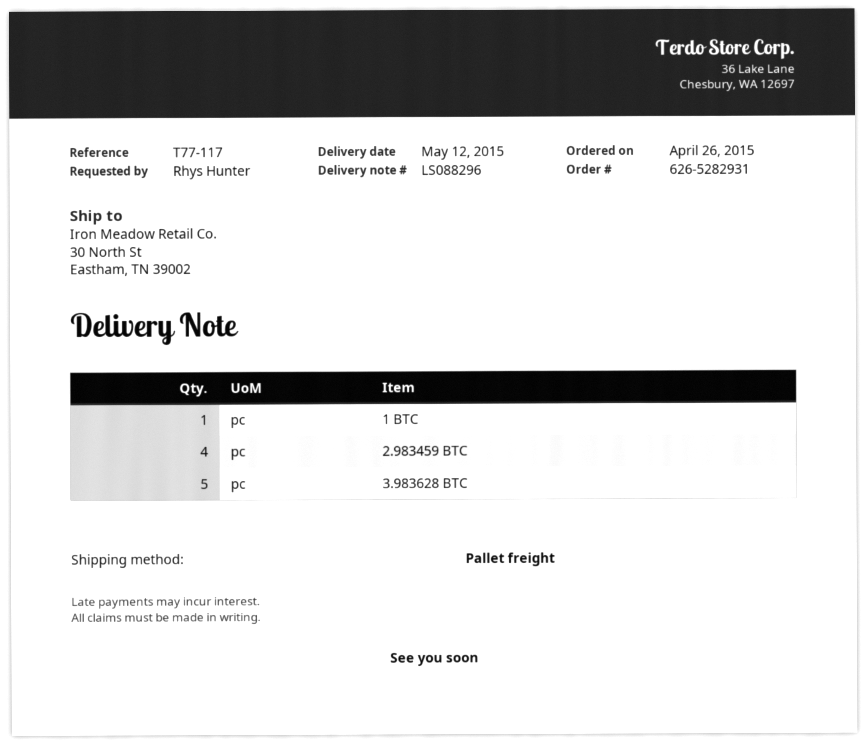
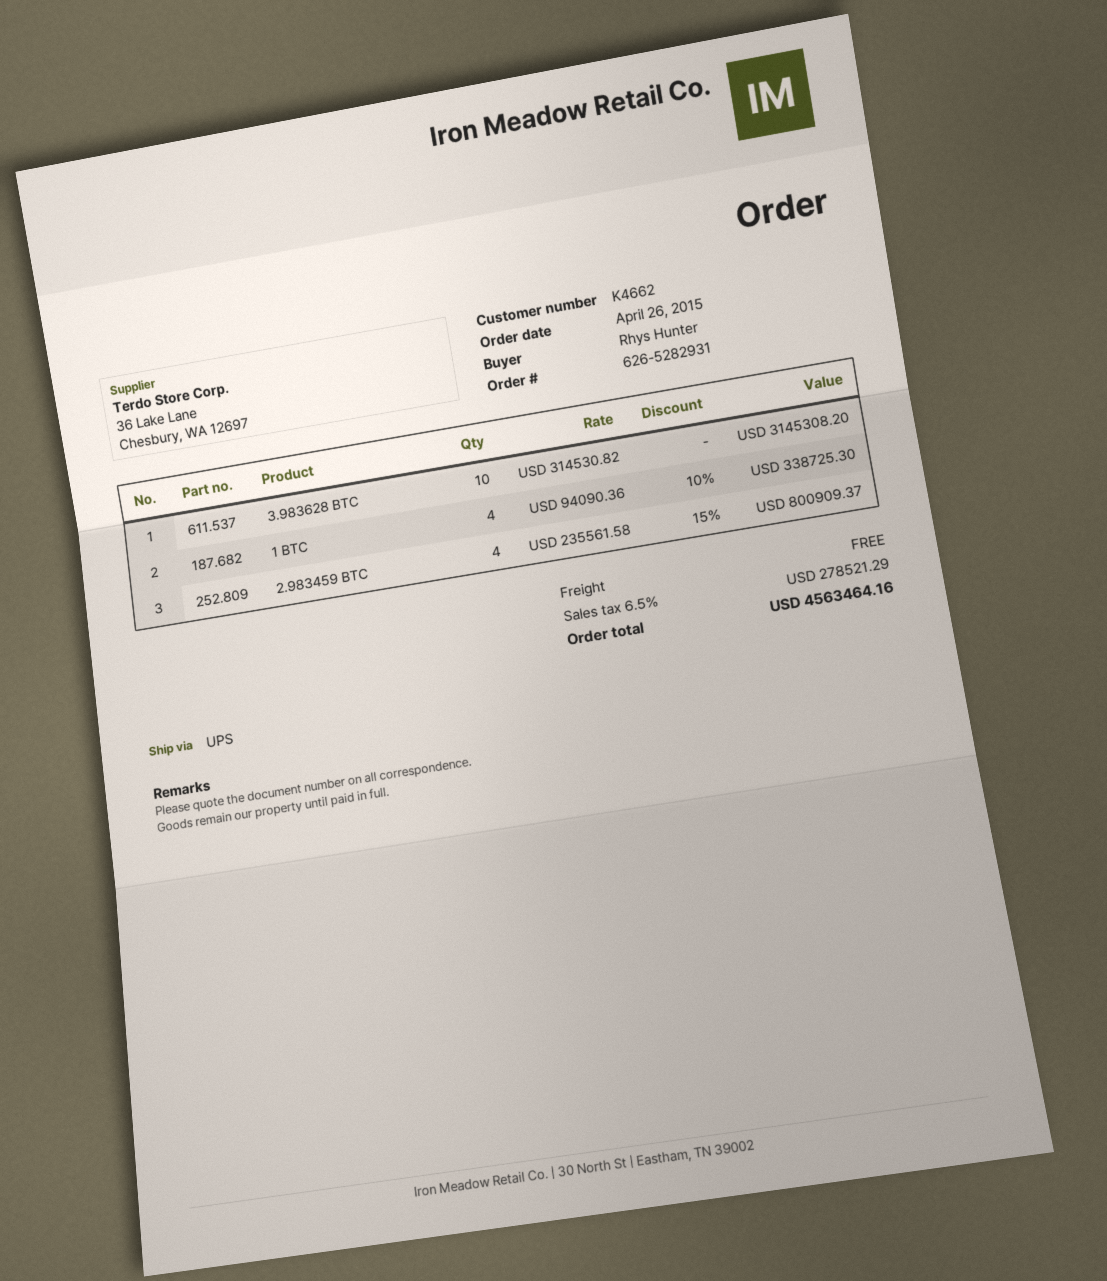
shipping method: pallet freight -> UPS
1 BTC: 1 -> 4
3.983628 BTC: 5 -> 10

